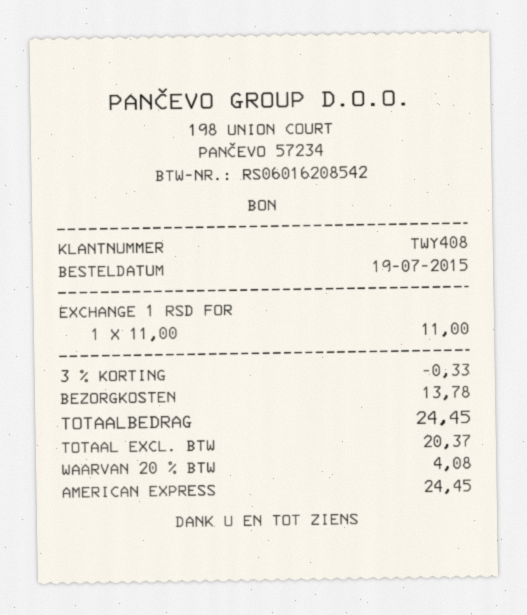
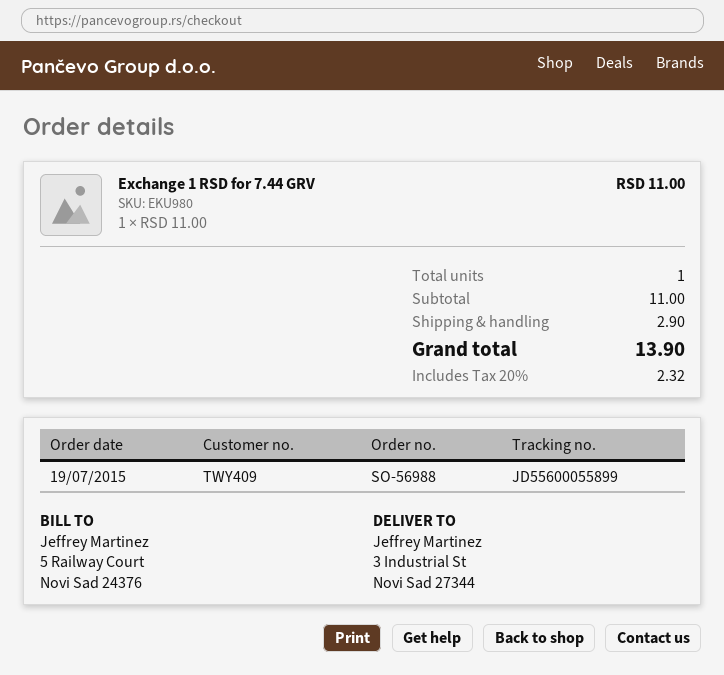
customer number: TWY408 -> TWY409
discount: 3% = 0.33 -> none
shipping: 13.78 -> 2.90
tax: 20% = 4.08 -> 20% = 2.32
total: 24.45 -> 13.90

